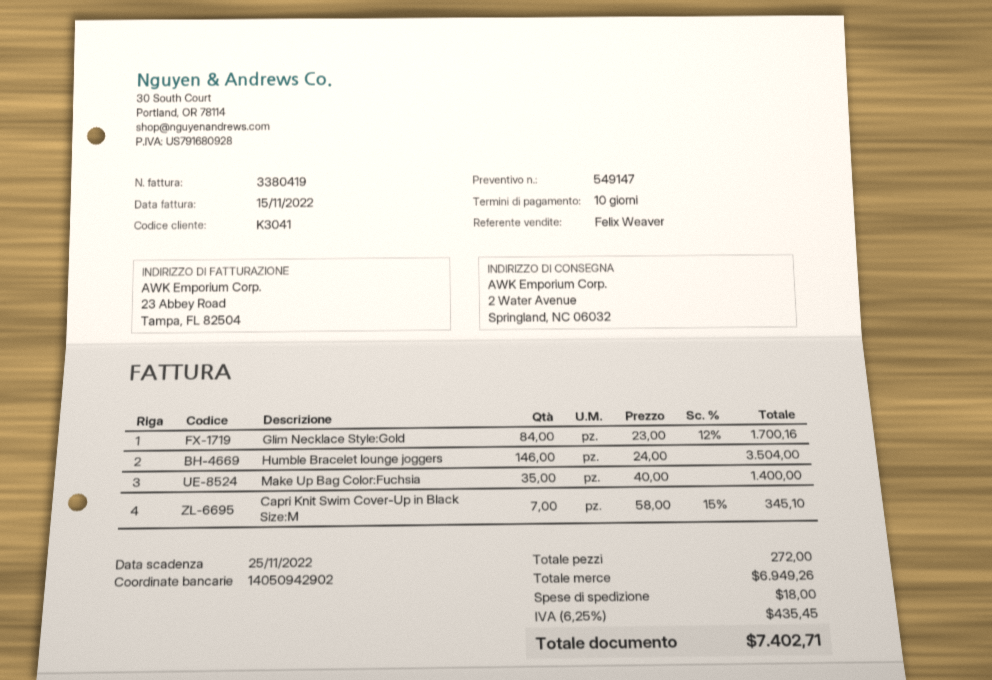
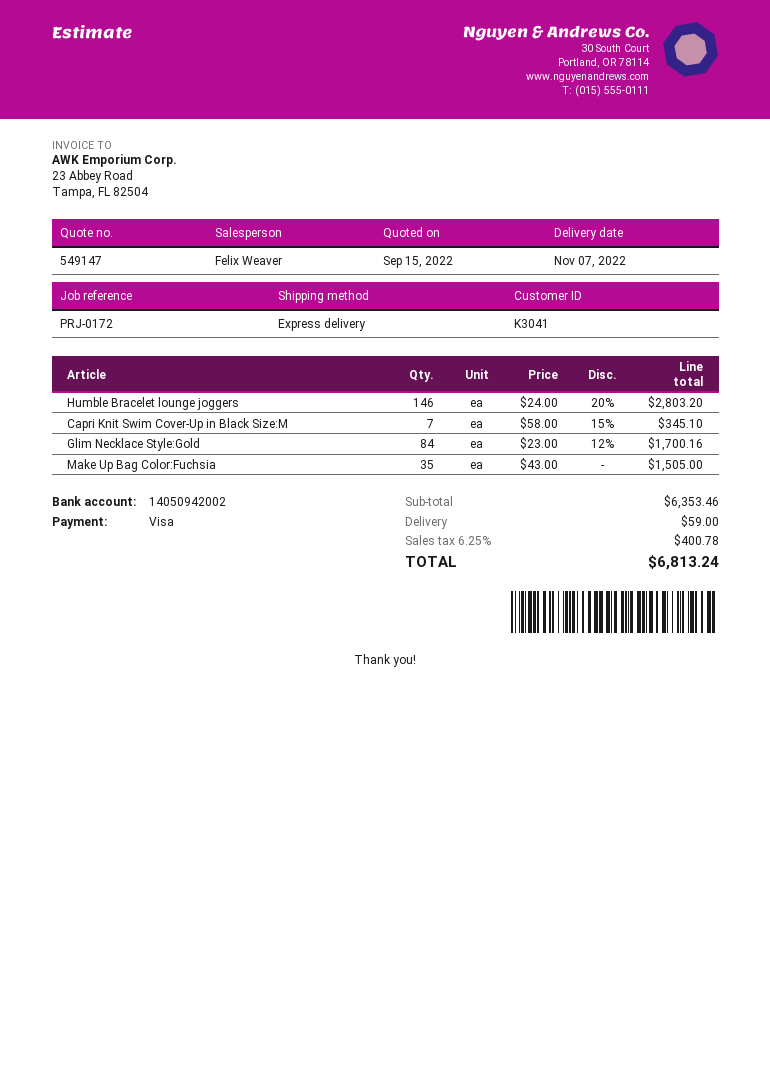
bank account: 14050942902 -> 14050942002
Humble Bracelet lounge joggers: 146 x 24.00 = 3504.00 -> 146 x 24.00 - 20% = 2803.20
Make Up Bag Color:Fuchsia: 35 x 40.00 = 1400.00 -> 35 x 43.00 = 1505.00
subtotal: 6949.26 -> 6353.46
shipping: 18.00 -> 59.00
tax: 6.25% = 435.45 -> 6.25% = 400.78
total: 7402.71 -> 6813.24

